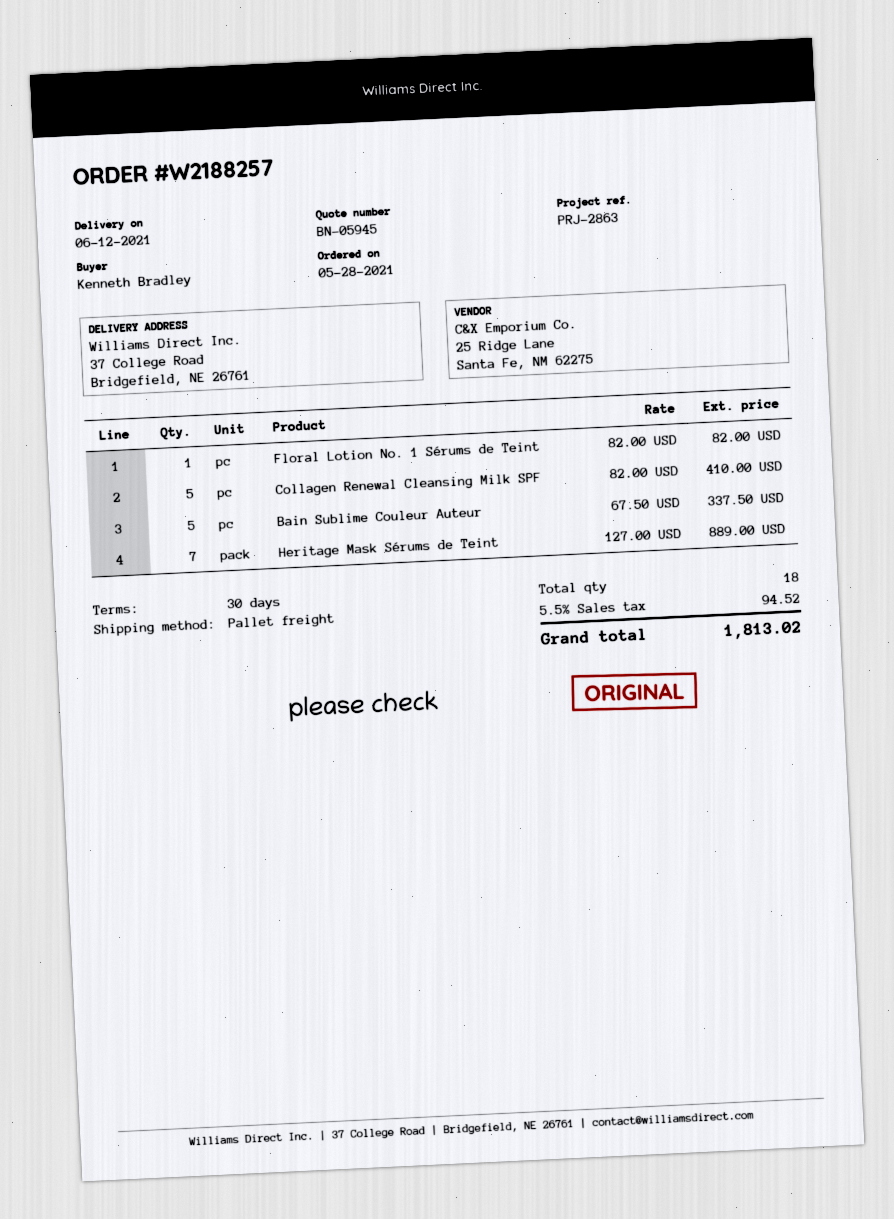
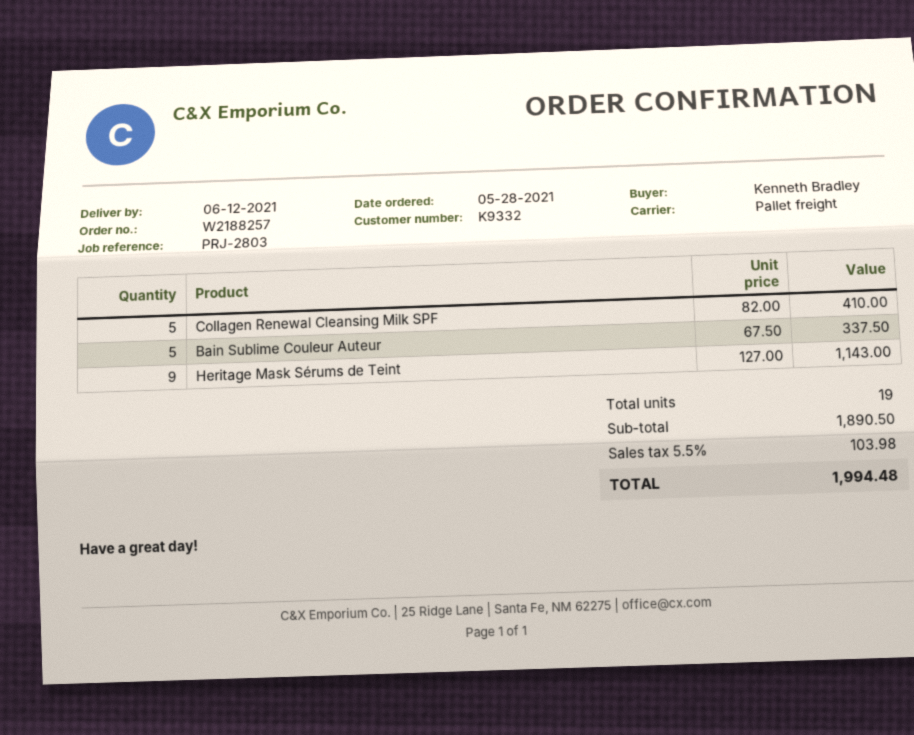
reference: PRJ-2863 -> PRJ-2803
Floral Lotion No. 1 Sérums de Teint: 1 x 82.00 = 82.00 -> none
Heritage Mask Sérums de Teint: 7 x 127.00 = 889.00 -> 9 x 127.00 = 1143.00
total quantity: 18 -> 19
tax: 5.5% = 94.52 -> 5.5% = 103.98
total: 1813.02 -> 1994.48

